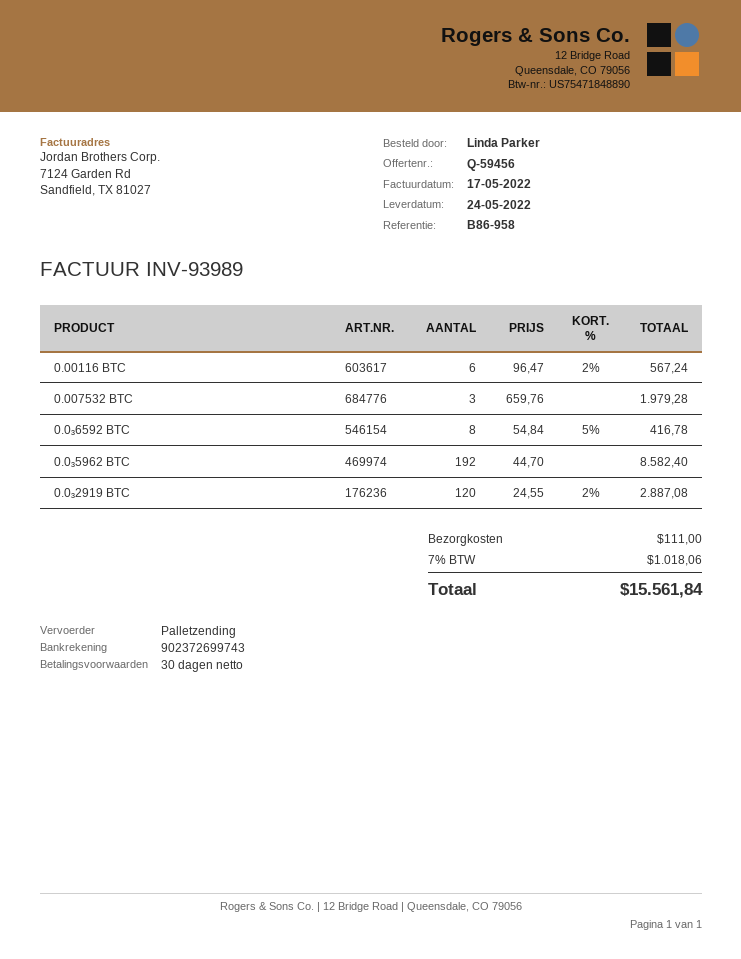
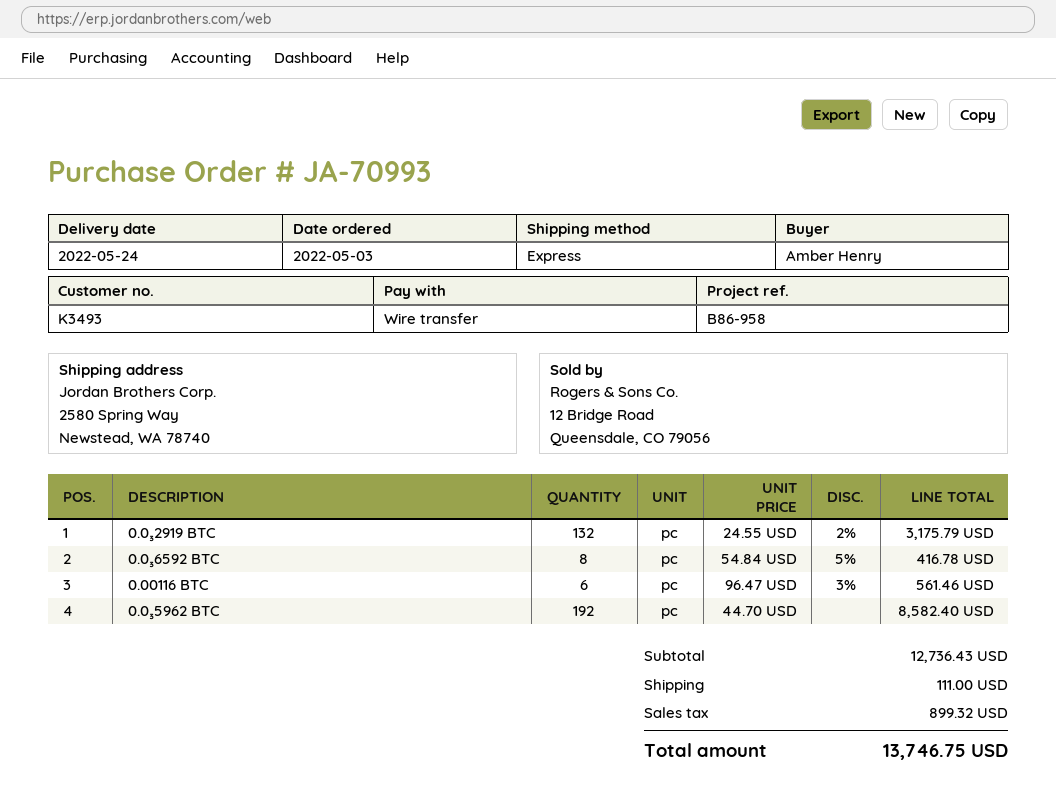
ordered by: Linda Parker -> Amber Henry
shipping method: pallet freight -> express
0.00116 BTC: 6 x 96.47 - 2% = 567.24 -> 6 x 96.47 - 3% = 561.46
0.007532 BTC: 3 x 659.76 = 1979.28 -> none
0.0₃2919 BTC: 120 x 24.55 - 2% = 2887.08 -> 132 x 24.55 - 2% = 3175.79
tax: 1018.06 -> 899.32
total: 15561.84 -> 13746.75

